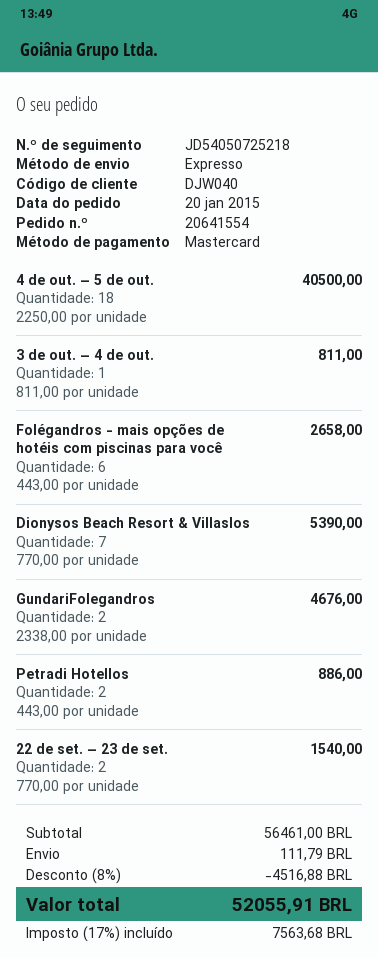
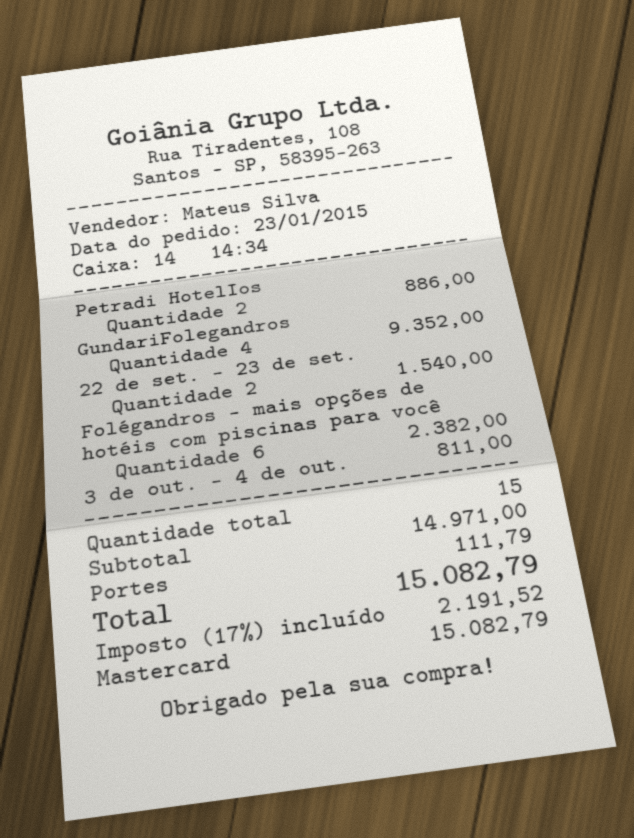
order date: 2015-01-20 -> 2015-01-23
4 de out. – 5 de out.: 18 for 40500.00 -> none
Folégandros - mais opções de hotéis com piscinas para você: 6 for 2658.00 -> 6 for 2382.00
Dionysos Beach Resort & VillasIos: 7 for 5390.00 -> none
GundariFolegandros: 2 for 4676.00 -> 4 for 9352.00
subtotal: 56461.00 -> 14971.00
discount: 8% = 4516.88 -> none
tax: 17% = 7563.68 -> 17% = 2191.52
total: 52055.91 -> 15082.79

